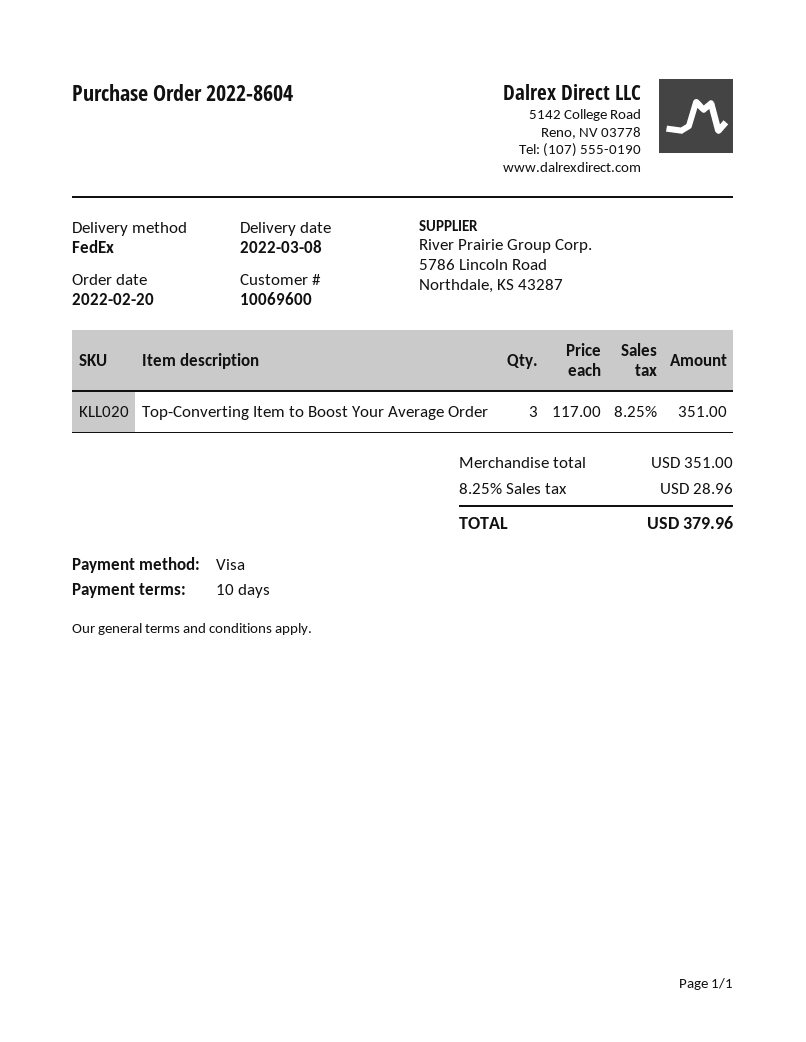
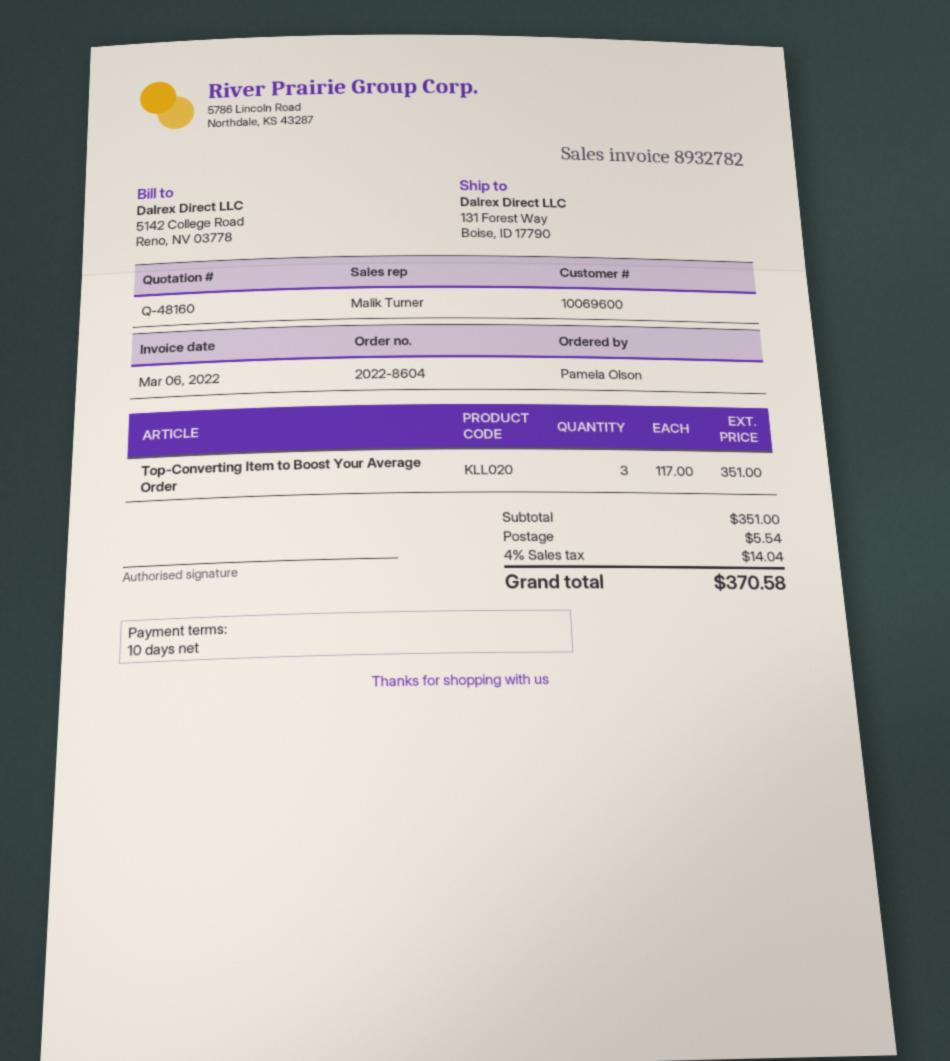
shipping: none -> 5.54
tax: 8.25% = 28.96 -> 4% = 14.04
total: 379.96 -> 370.58

